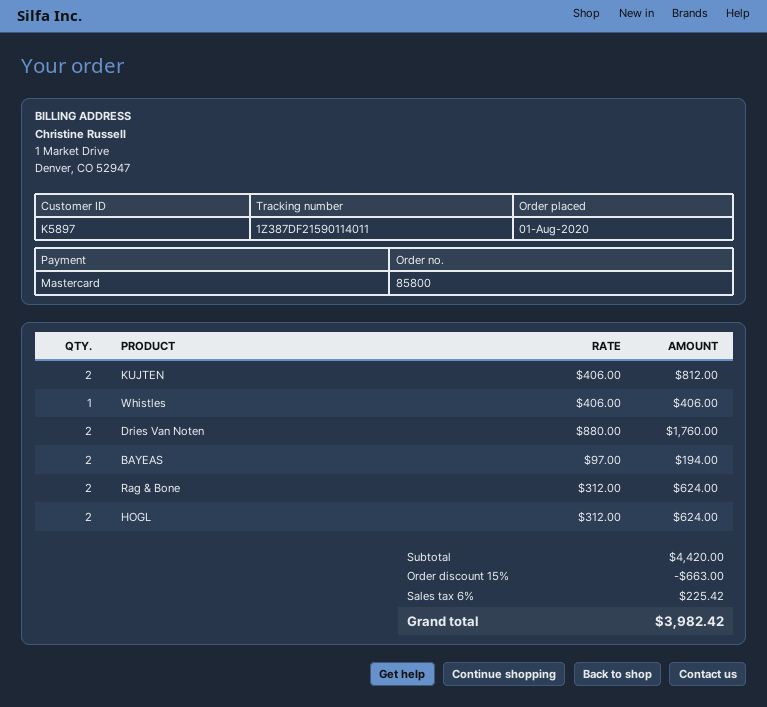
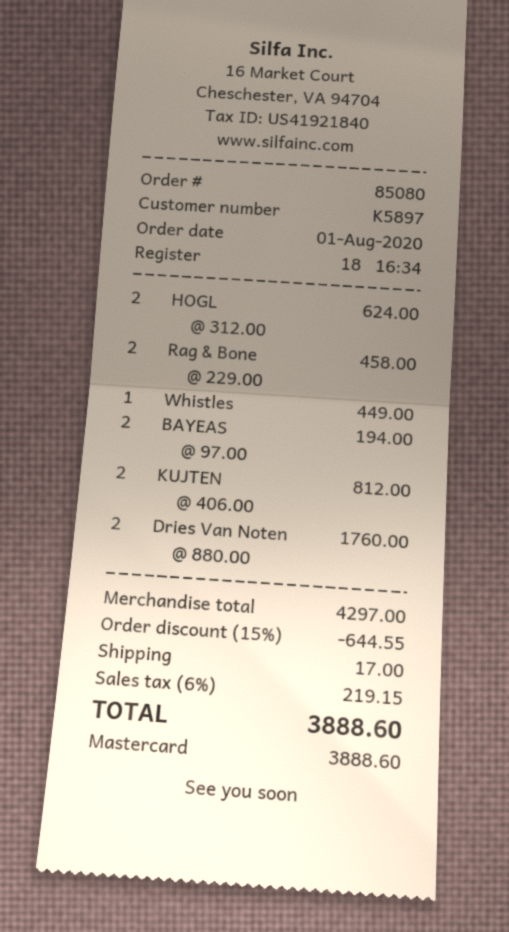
order number: 85800 -> 85080
Whistles: 1 x 406.00 = 406.00 -> 1 x 449.00 = 449.00
Rag & Bone: 2 x 312.00 = 624.00 -> 2 x 229.00 = 458.00
subtotal: 4420.00 -> 4297.00
discount: 15% = 663.00 -> 15% = 644.55
shipping: none -> 17.00
tax: 6% = 225.42 -> 6% = 219.15
total: 3982.42 -> 3888.60

